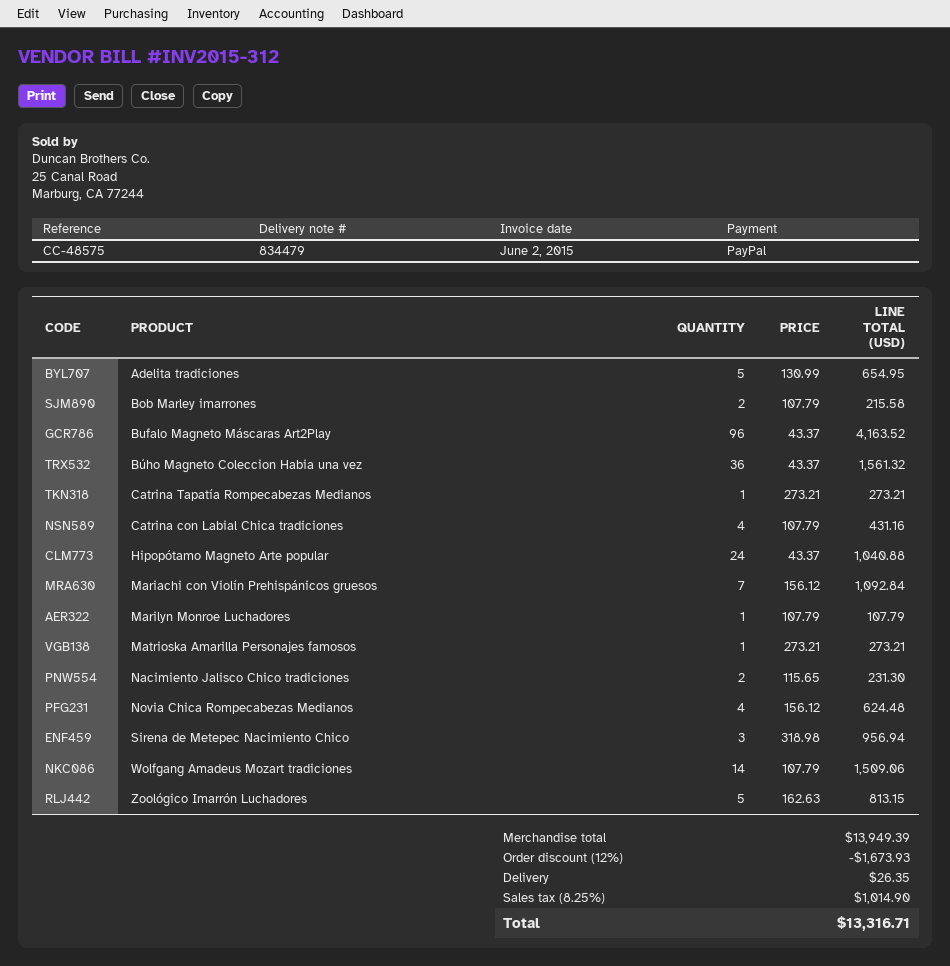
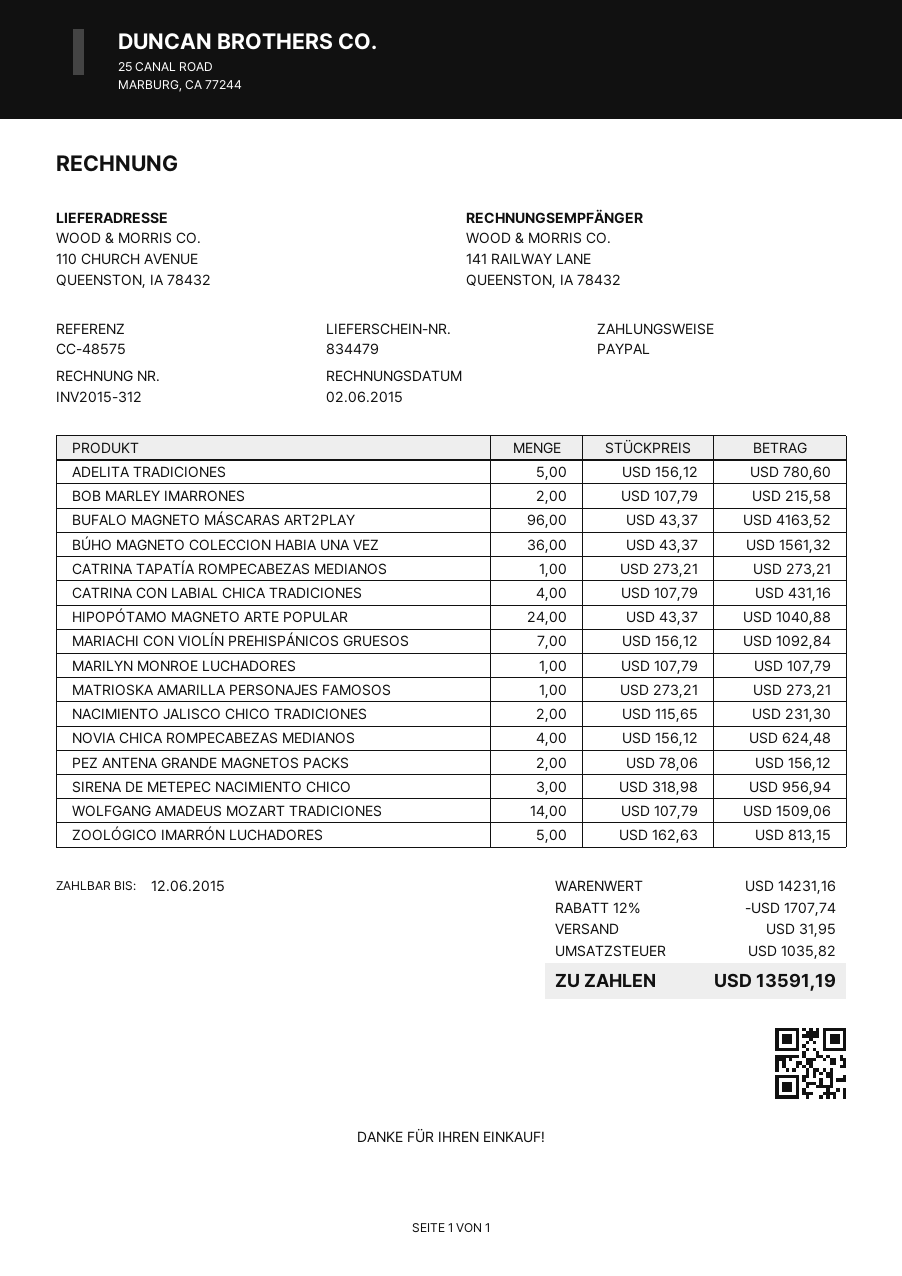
Adelita tradiciones: 5 x 130.99 = 654.95 -> 5 x 156.12 = 780.60
PEZ ANTENA GRANDE MAGNETOS PACKS: none -> 2 x 78.06 = 156.12
subtotal: 13949.39 -> 14231.16
discount: 12% = 1673.93 -> 12% = 1707.74
shipping: 26.35 -> 31.95
tax: 1014.90 -> 1035.82
total: 13316.71 -> 13591.19

